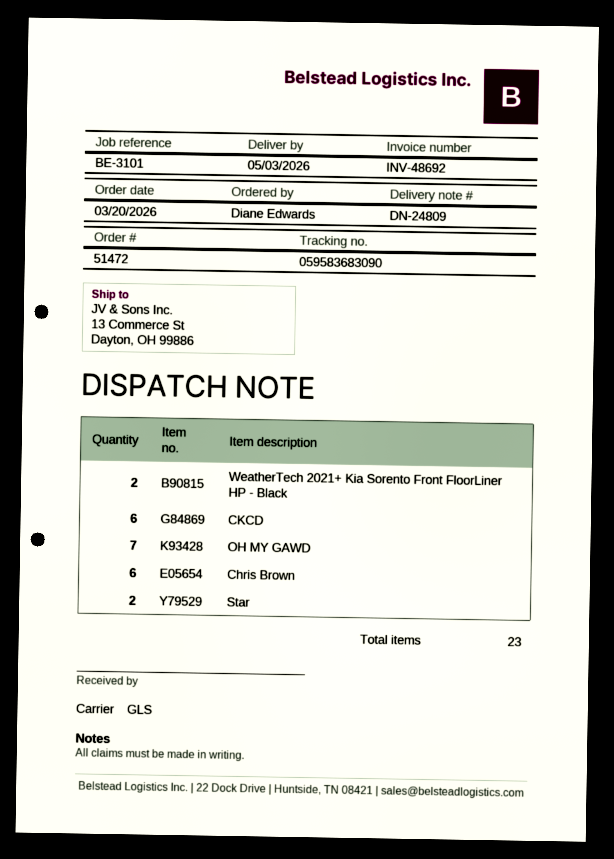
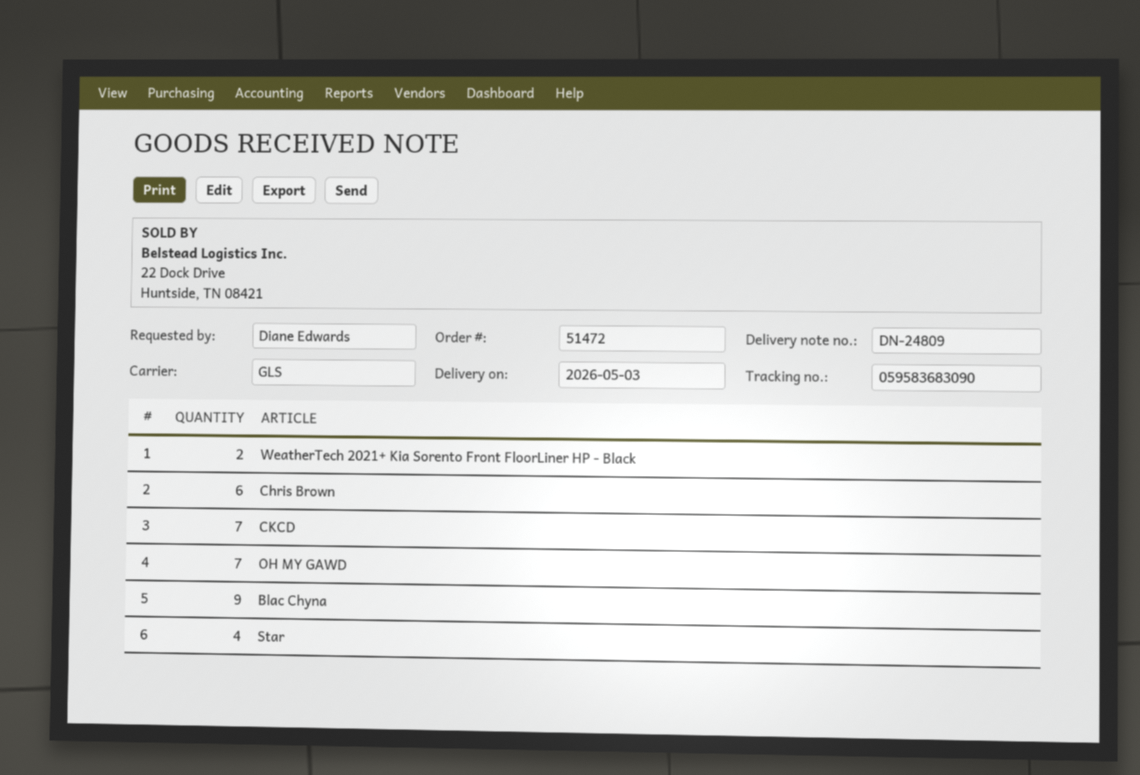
CKCD: 6 -> 7
Star: 2 -> 4
Blac Chyna: none -> 9

